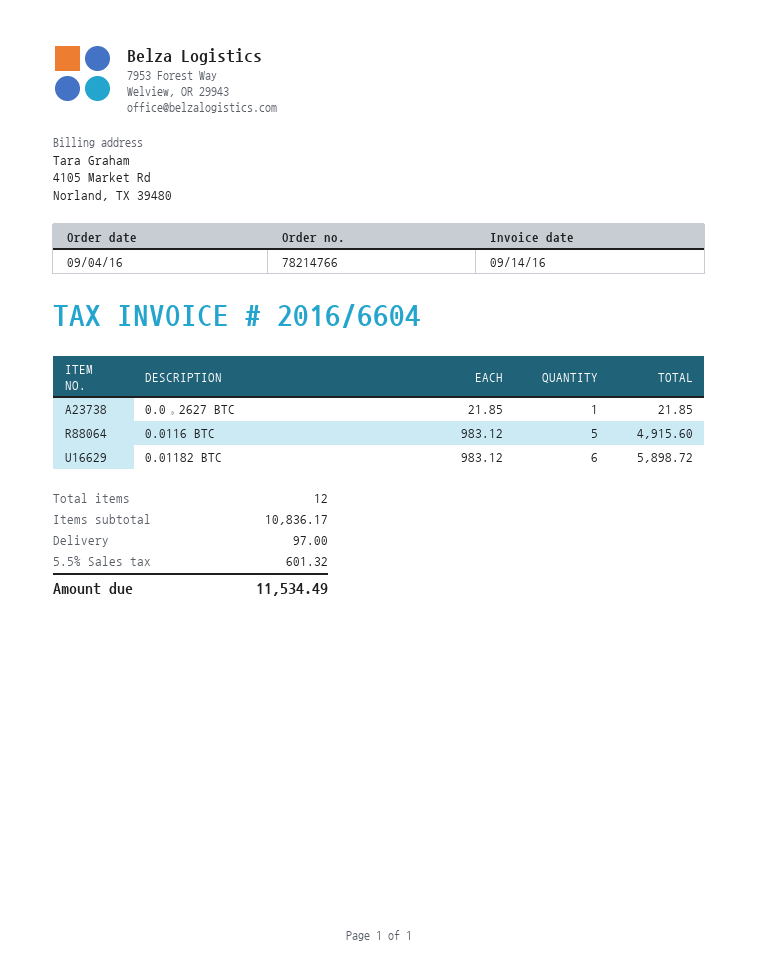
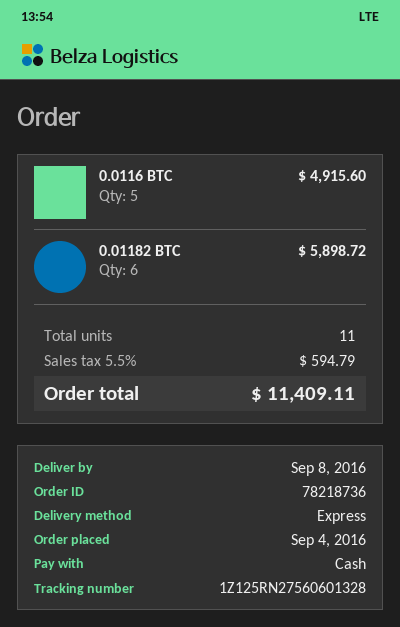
order number: 78214766 -> 78218736
0.0₃2627 BTC: 1 for 21.85 -> none
total quantity: 12 -> 11
shipping: 97.00 -> none
tax: 5.5% = 601.32 -> 5.5% = 594.79
total: 11534.49 -> 11409.11

